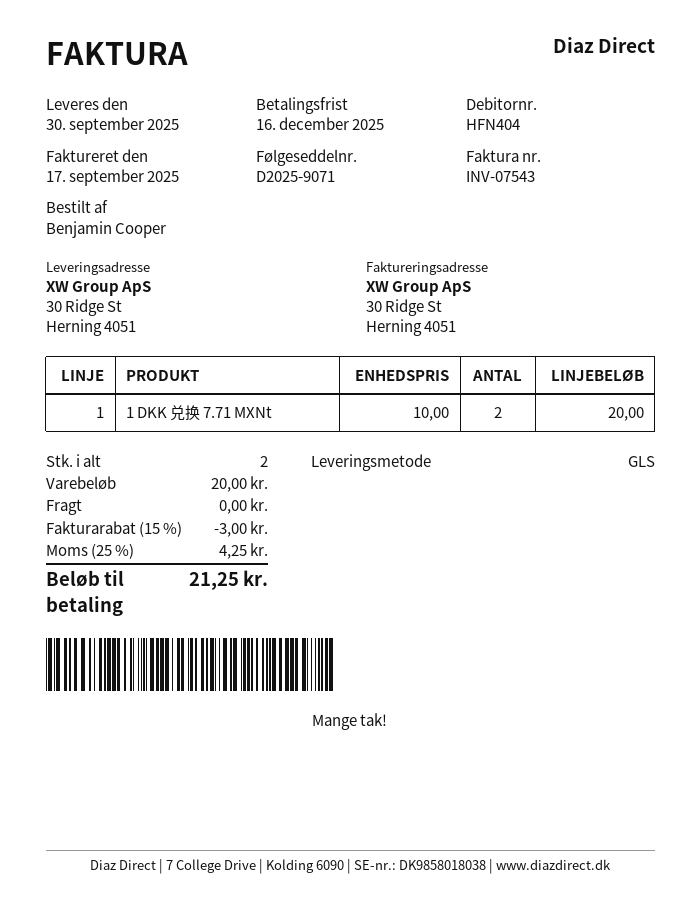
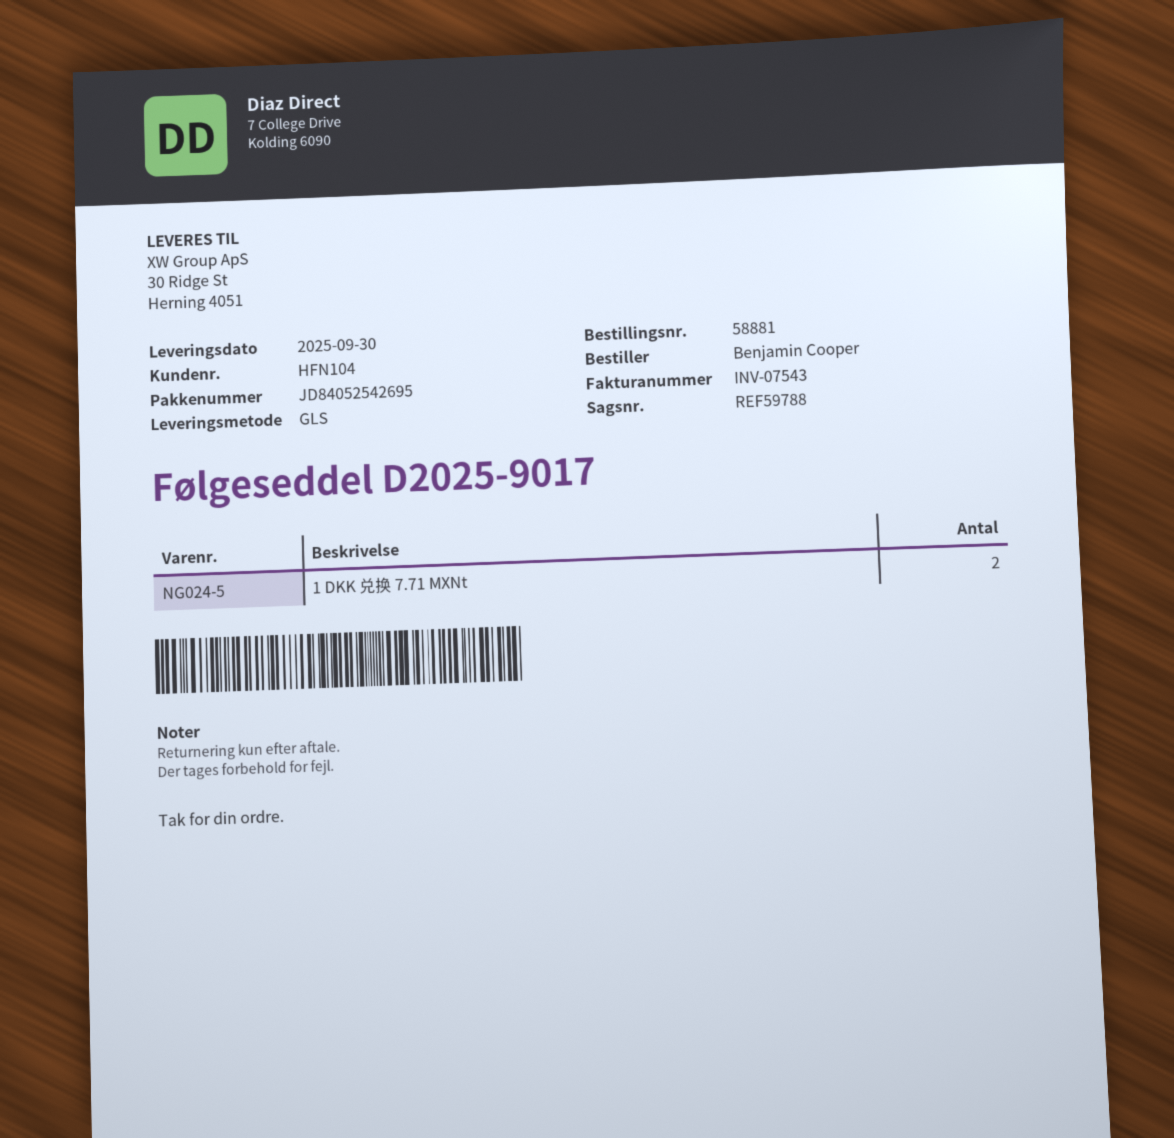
delivery note number: D2025-9071 -> D2025-9017
customer number: HFN404 -> HFN104

